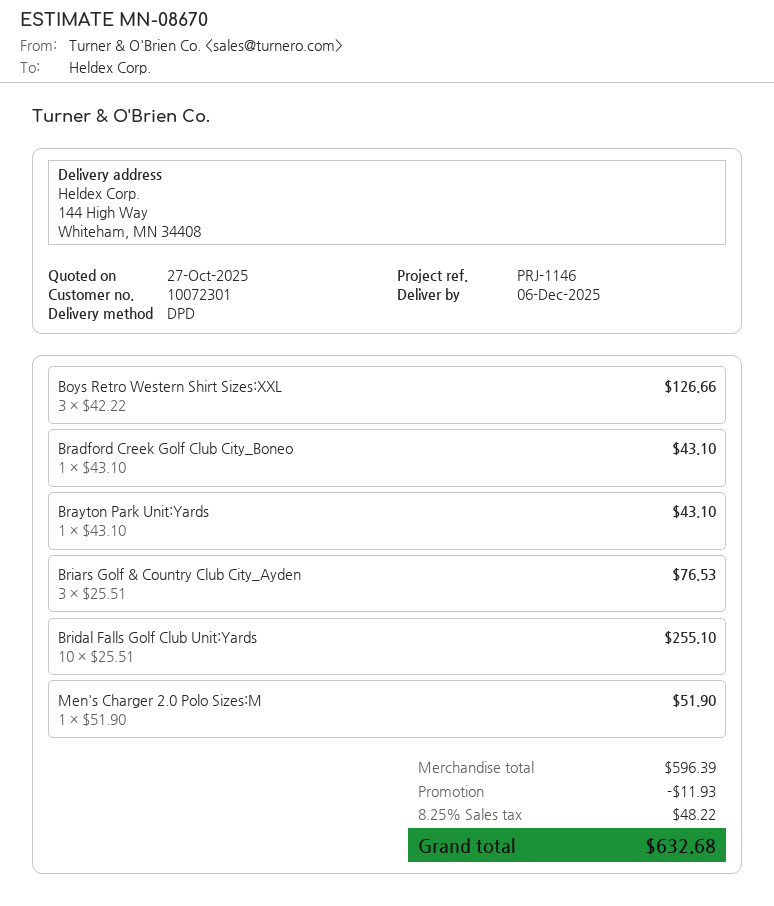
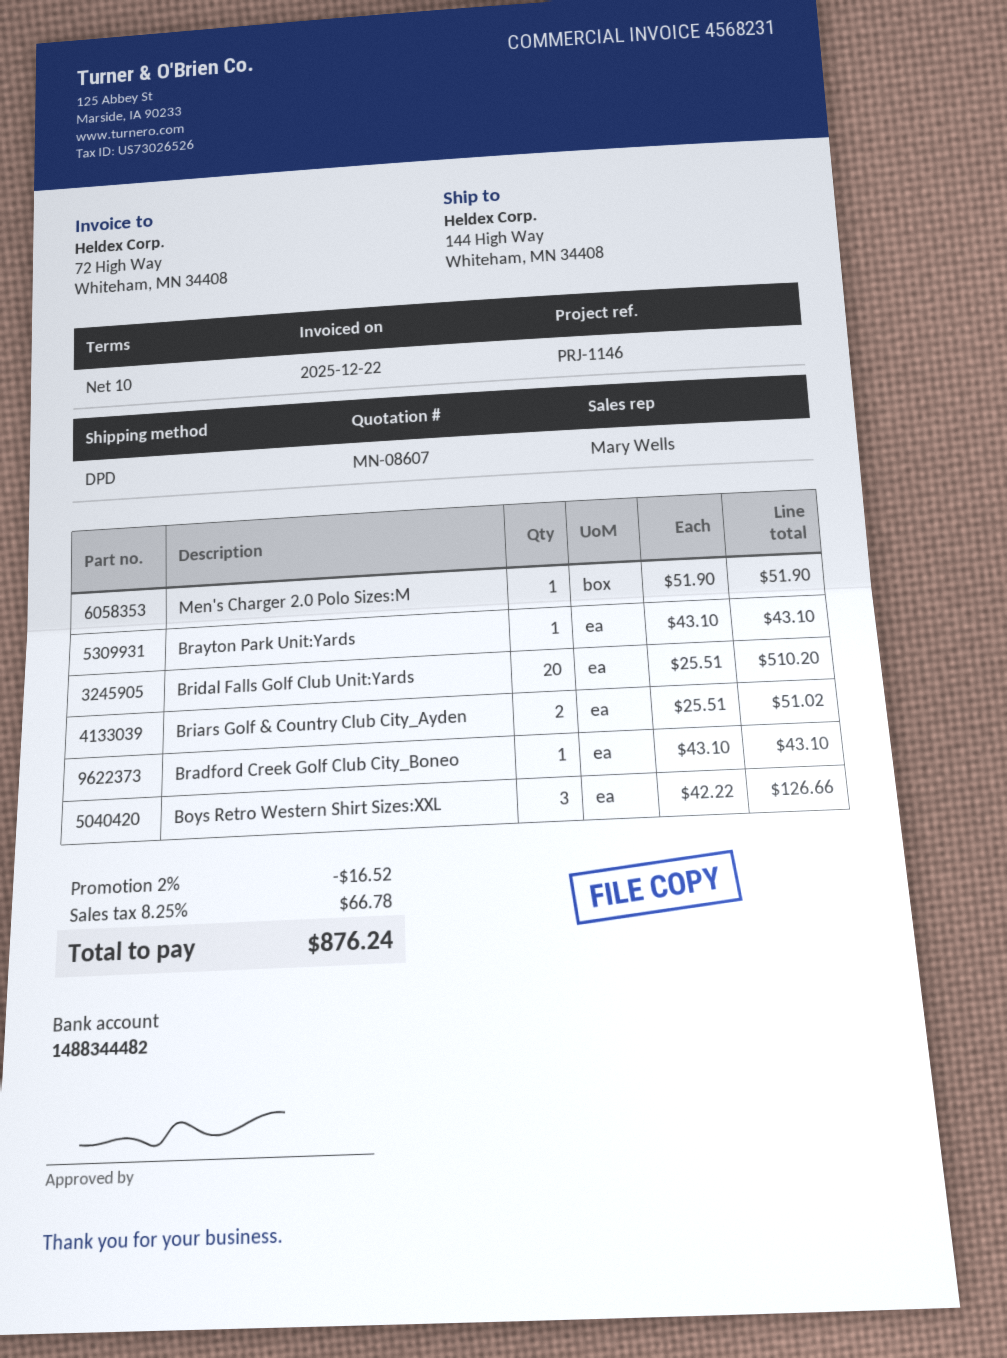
quote number: MN-08670 -> MN-08607
Briars Golf & Country Club City_Ayden: 3 x 25.51 = 76.53 -> 2 x 25.51 = 51.02
Bridal Falls Golf Club Unit:Yards: 10 x 25.51 = 255.10 -> 20 x 25.51 = 510.20
discount: 11.93 -> 16.52
tax: 8.25% = 48.22 -> 8.25% = 66.78
total: 632.68 -> 876.24

